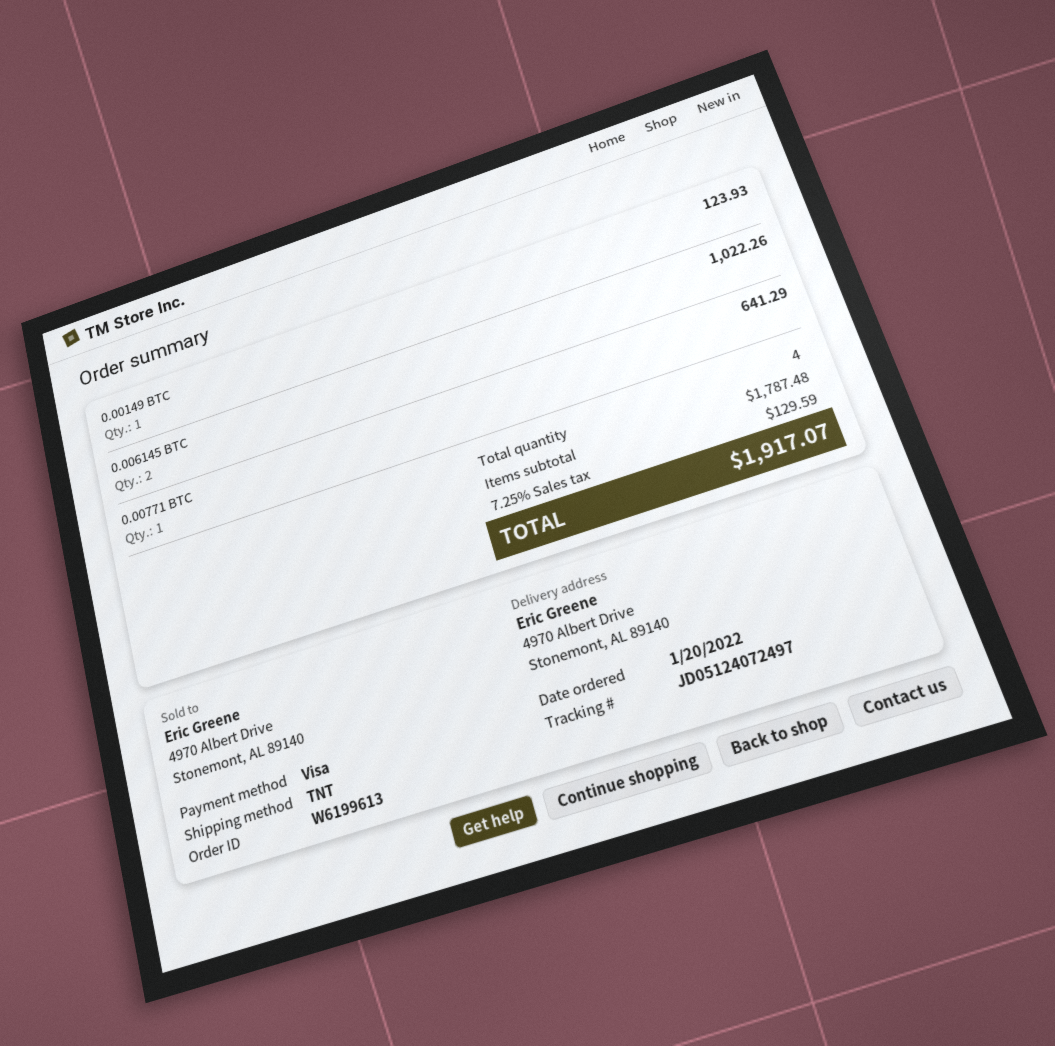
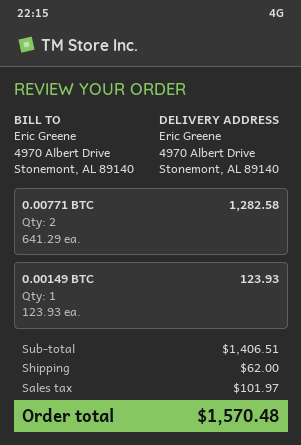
0.006145 BTC: 2 for 1022.26 -> none
0.00771 BTC: 1 for 641.29 -> 2 for 1282.58
subtotal: 1787.48 -> 1406.51
shipping: none -> 62.00
tax: 129.59 -> 101.97
total: 1917.07 -> 1570.48

